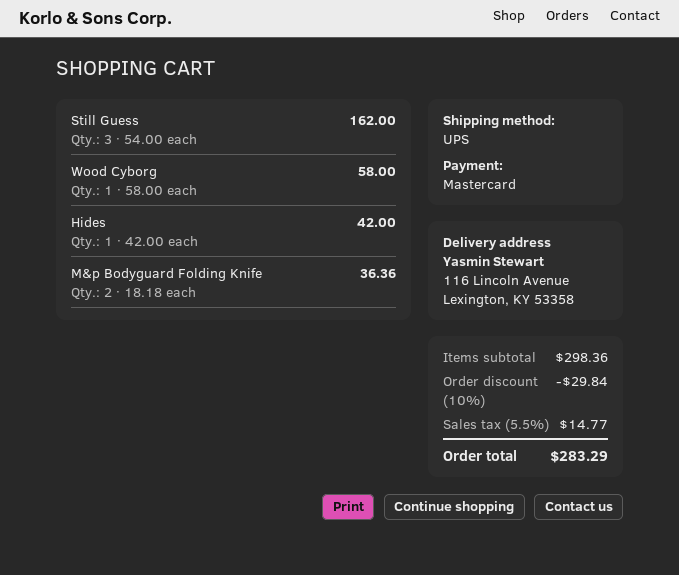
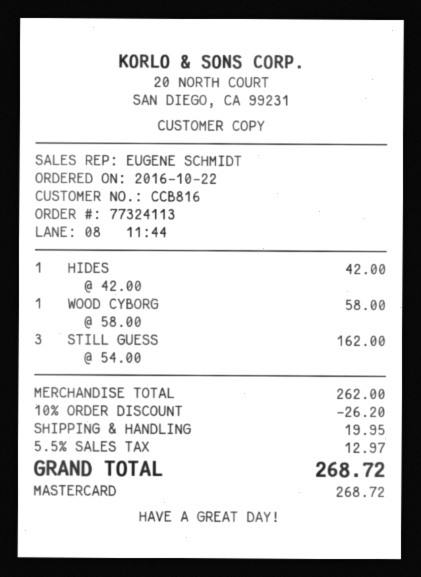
M&p Bodyguard Folding Knife: 2 x 18.18 = 36.36 -> none
subtotal: 298.36 -> 262.00
discount: 10% = 29.84 -> 10% = 26.20
shipping: none -> 19.95
tax: 5.5% = 14.77 -> 5.5% = 12.97
total: 283.29 -> 268.72

